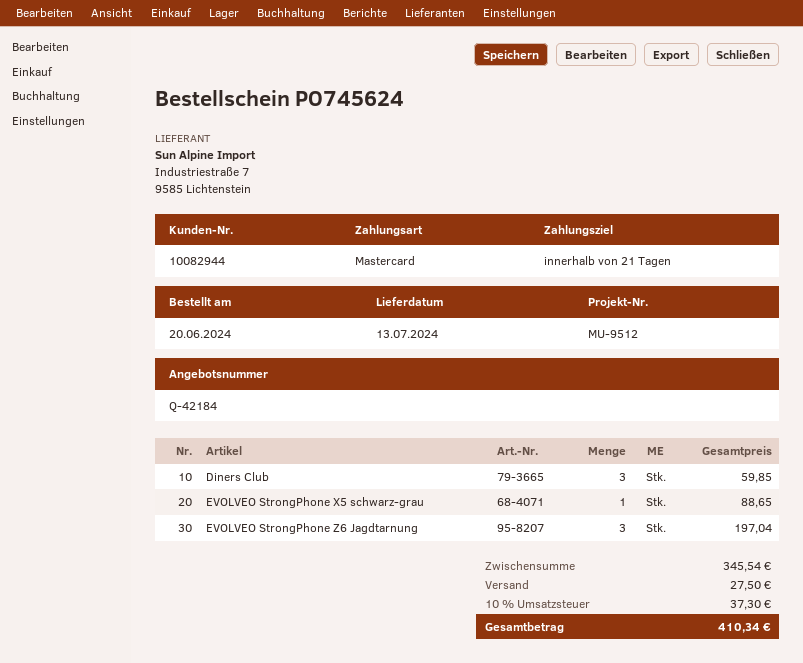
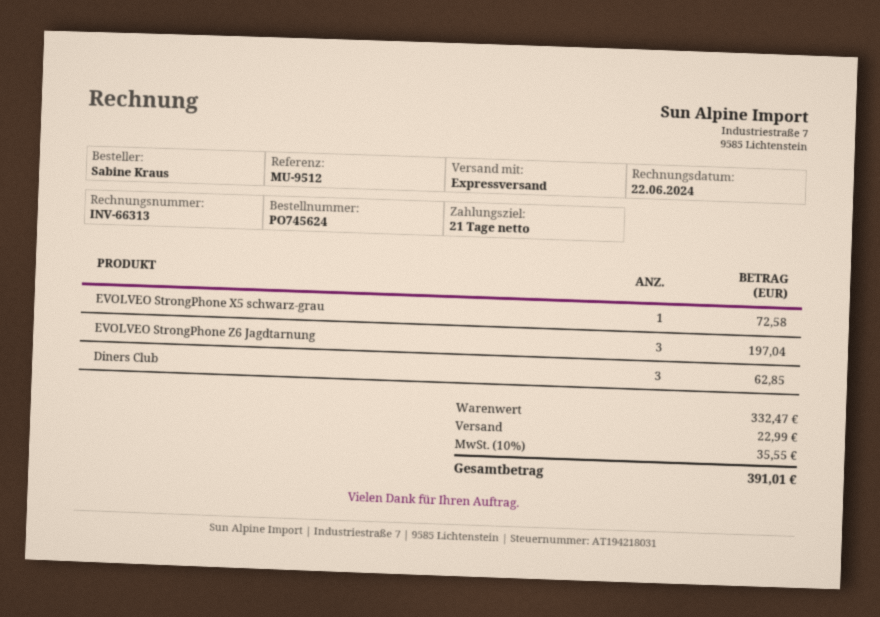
Diners Club: 3 for 59.85 -> 3 for 62.85
EVOLVEO StrongPhone X5 schwarz-grau: 1 for 88.65 -> 1 for 72.58
subtotal: 345.54 -> 332.47
shipping: 27.50 -> 22.99
tax: 10% = 37.30 -> 10% = 35.55
total: 410.34 -> 391.01

